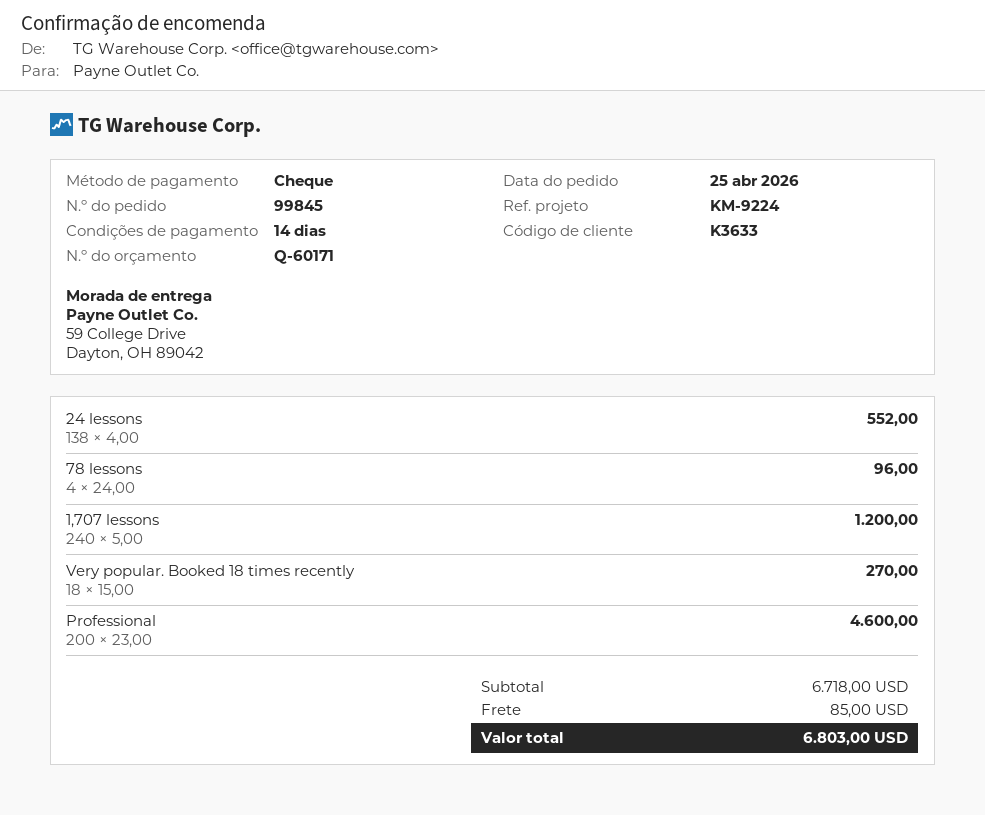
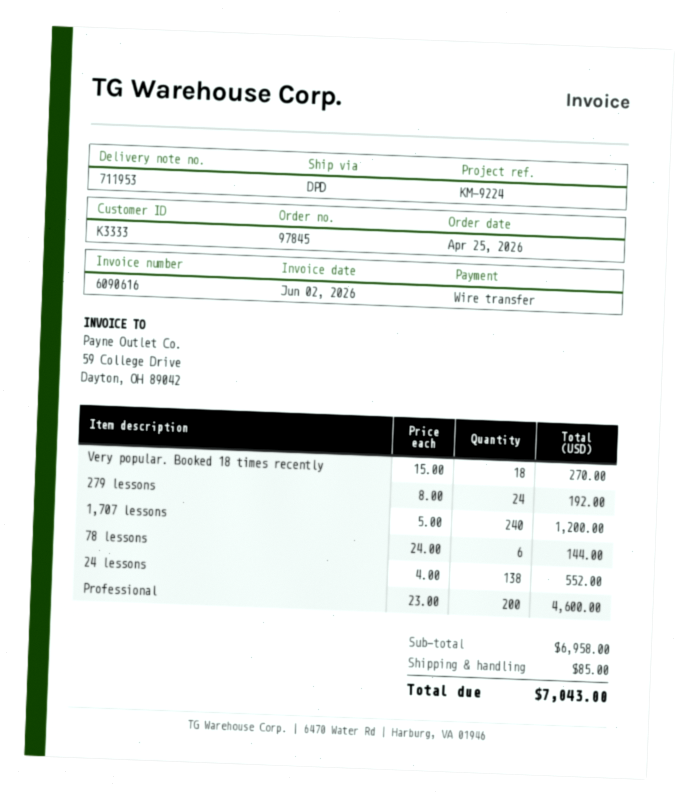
order number: 99845 -> 97845
customer number: K3633 -> K3333
payment method: cheque -> bank transfer
78 lessons: 4 x 24.00 = 96.00 -> 6 x 24.00 = 144.00
279 lessons: none -> 24 x 8.00 = 192.00
subtotal: 6718.00 -> 6958.00
total: 6803.00 -> 7043.00

